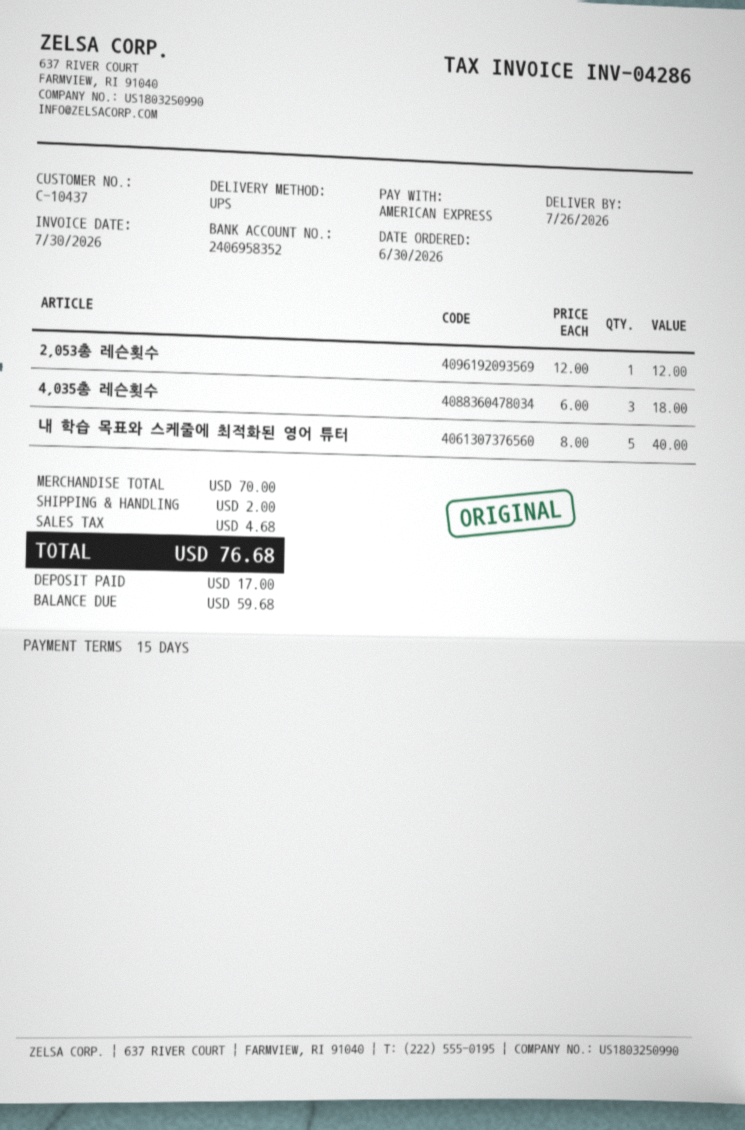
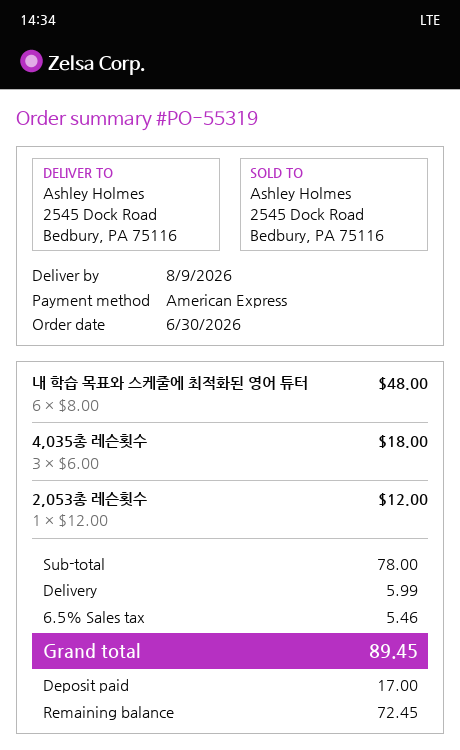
delivery date: 2026-07-26 -> 2026-08-09
내 학습 목표와 스케줄에 최적화된 영어 튜터: 5 x 8.00 = 40.00 -> 6 x 8.00 = 48.00
subtotal: 70.00 -> 78.00
shipping: 2.00 -> 5.99
tax: 4.68 -> 5.46
total: 76.68 -> 89.45
balance: 59.68 -> 72.45

